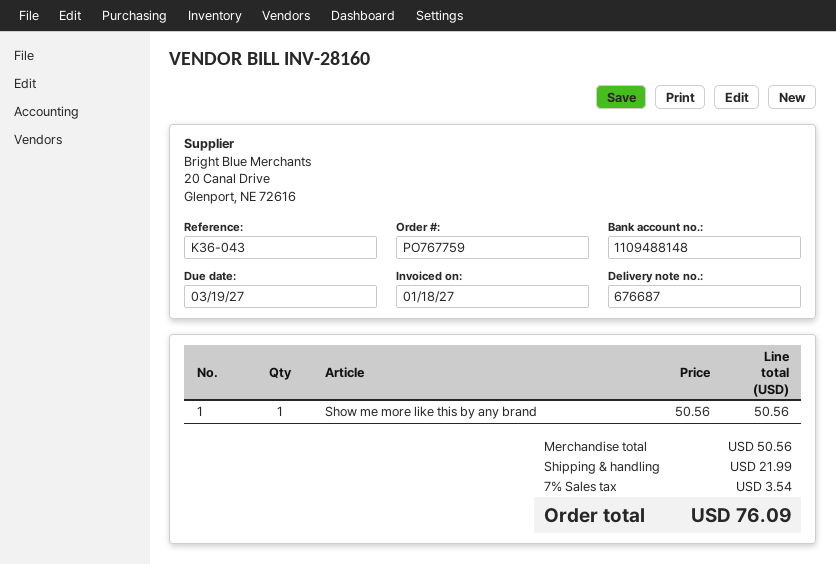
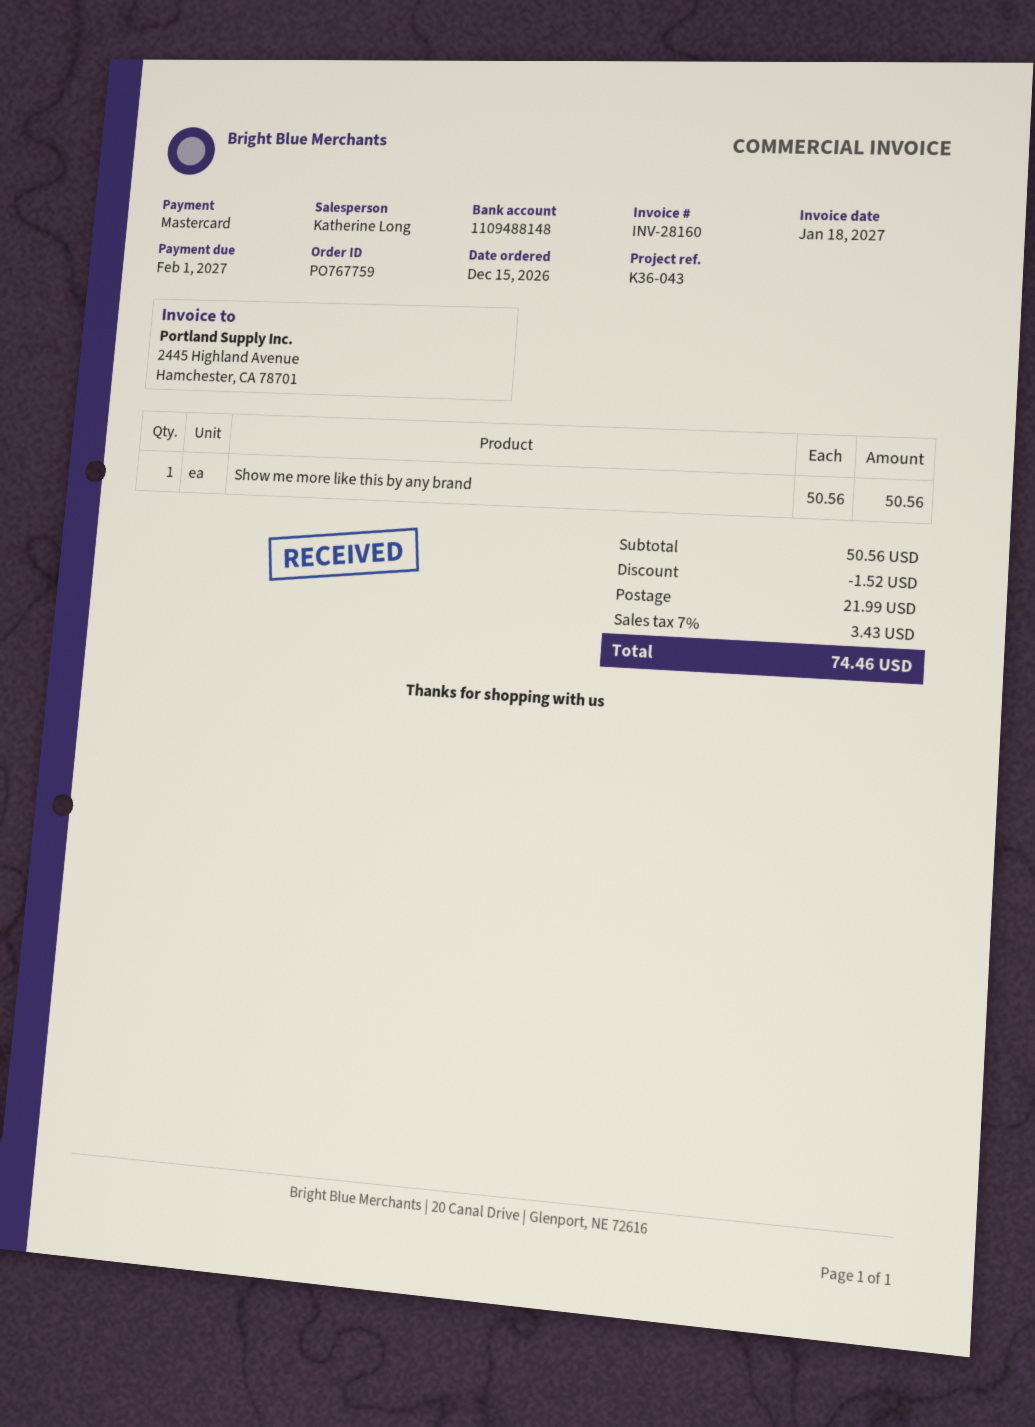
due date: 2027-03-19 -> 2027-02-01
discount: none -> 1.52
tax: 7% = 3.54 -> 7% = 3.43
total: 76.09 -> 74.46

